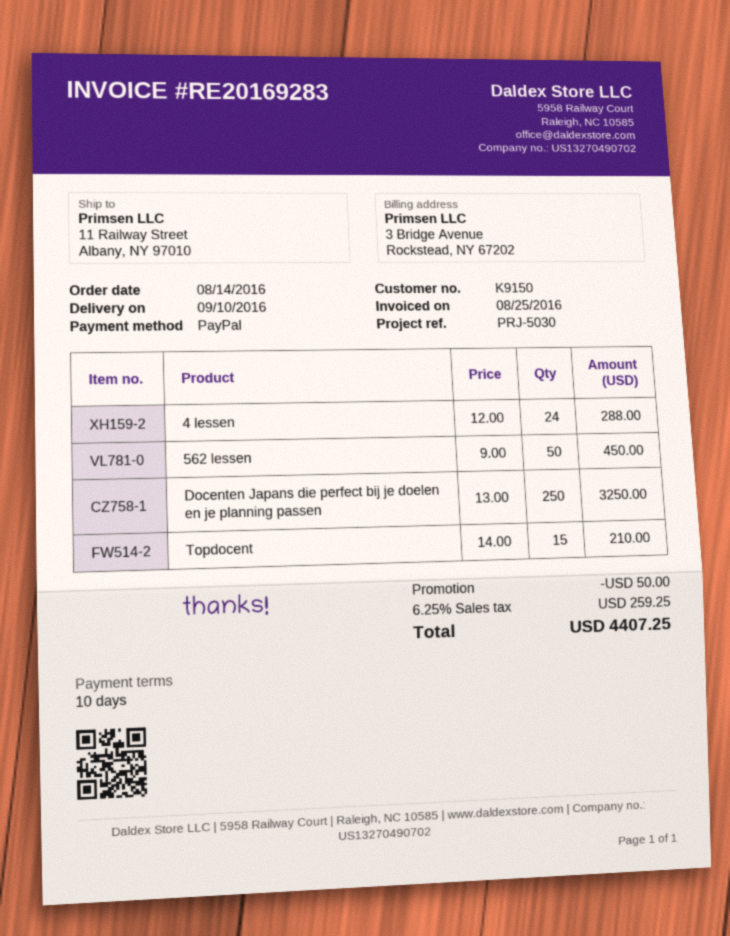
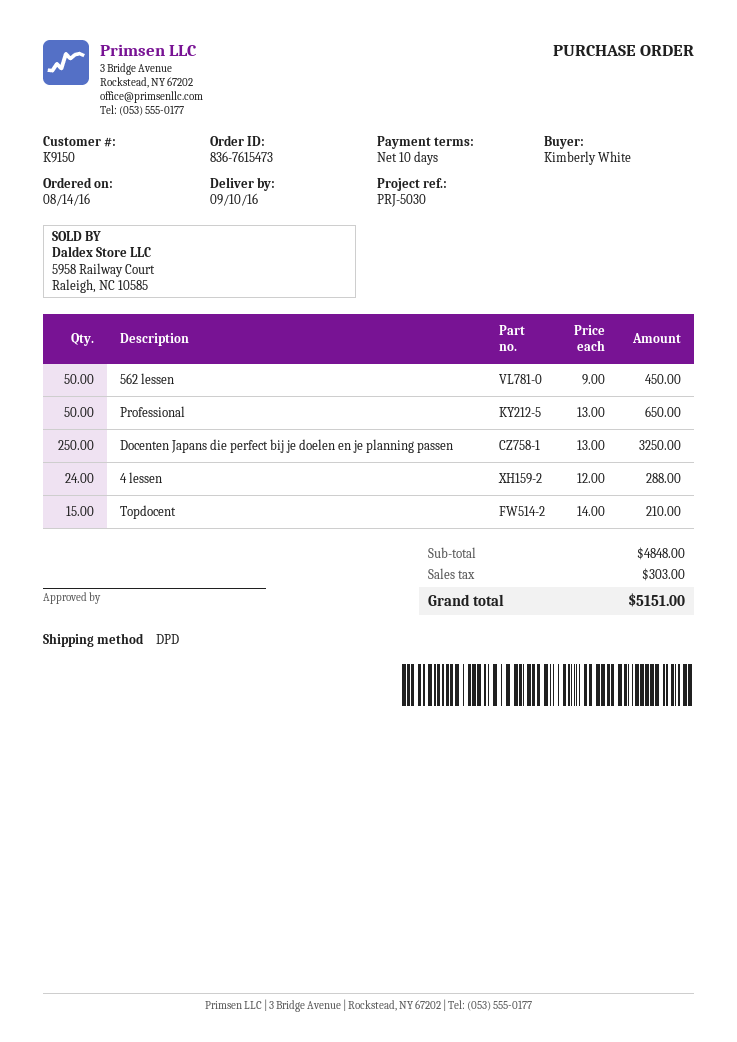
Professional: none -> 50 x 13.00 = 650.00
discount: 50.00 -> none
tax: 259.25 -> 303.00
total: 4407.25 -> 5151.00

